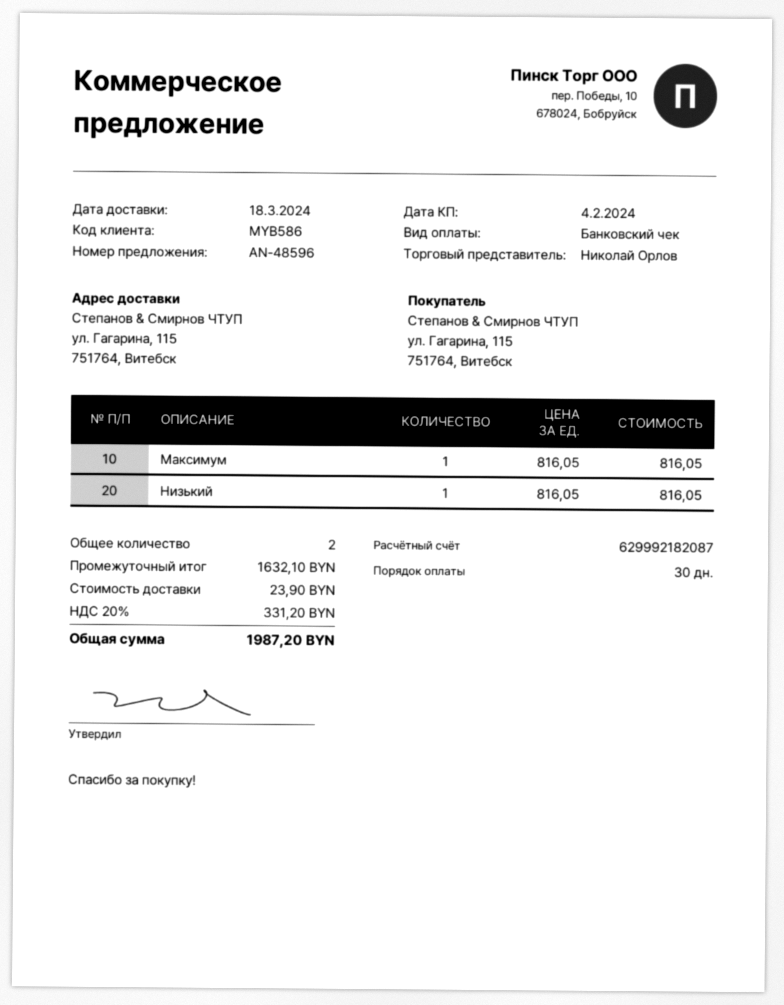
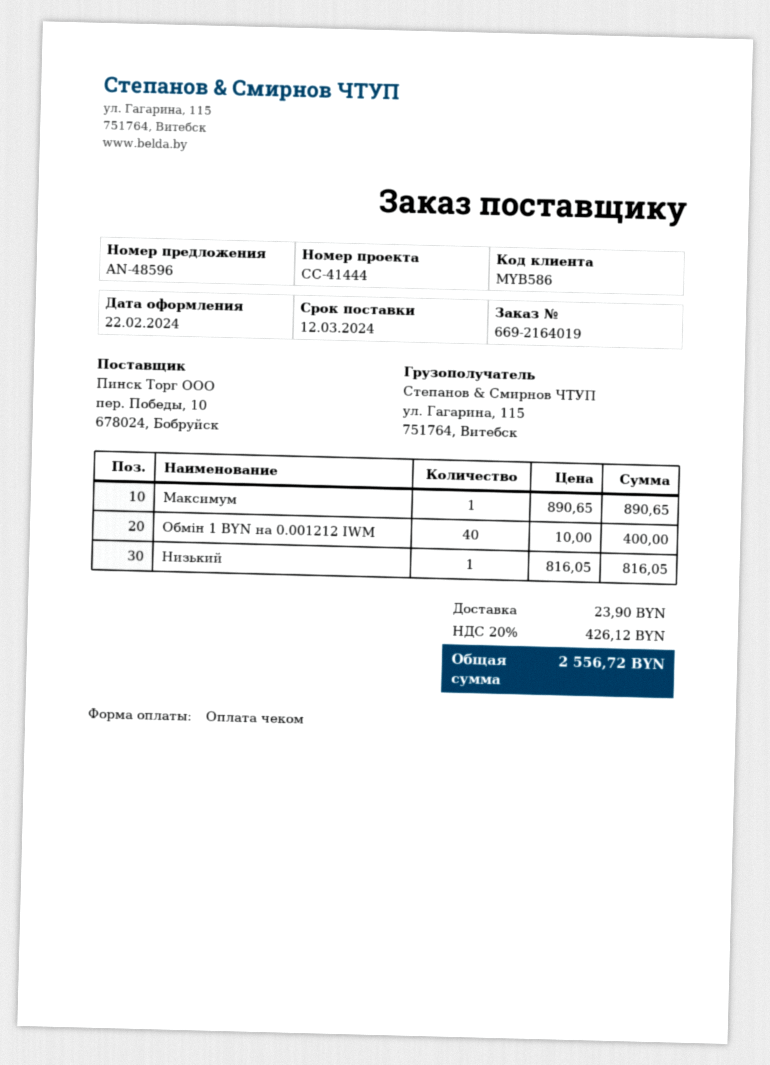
delivery date: 2024-03-18 -> 2024-03-12
Максимум: 1 x 816.05 = 816.05 -> 1 x 890.65 = 890.65
Обмін 1 BYN на 0.001212 IWM: none -> 40 x 10.00 = 400.00
tax: 20% = 331.20 -> 20% = 426.12
total: 1987.20 -> 2556.72

